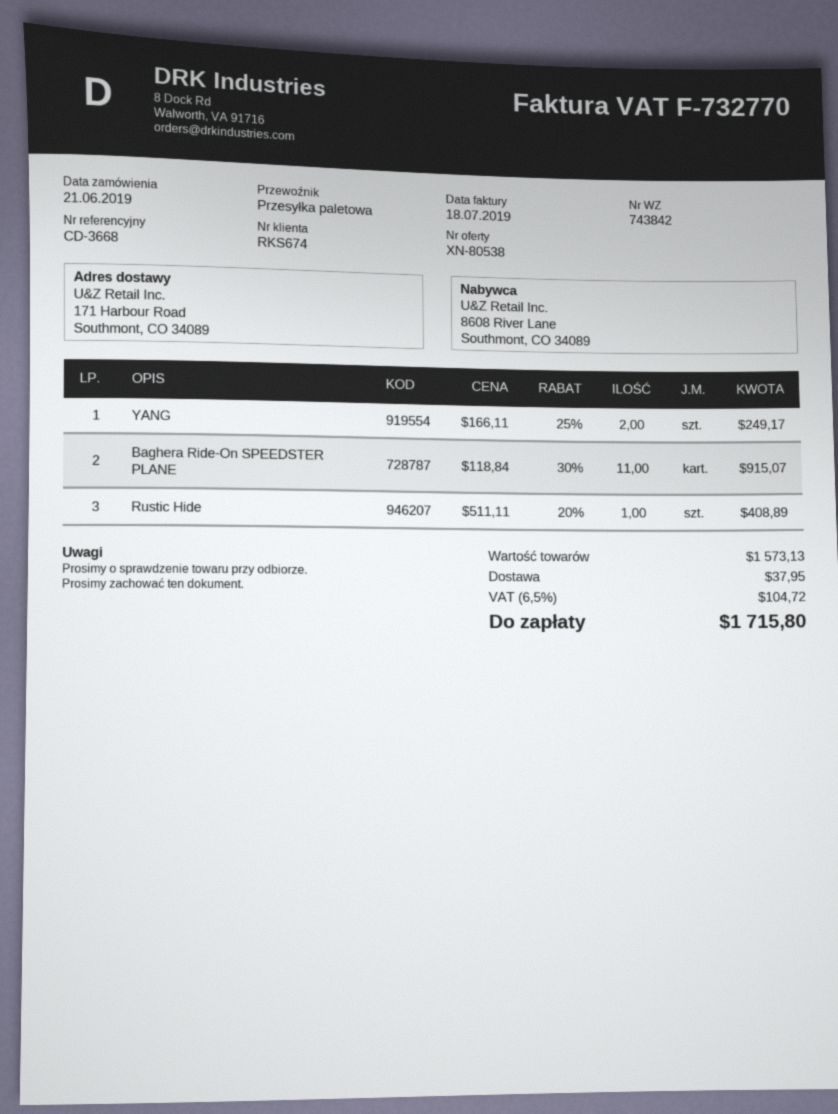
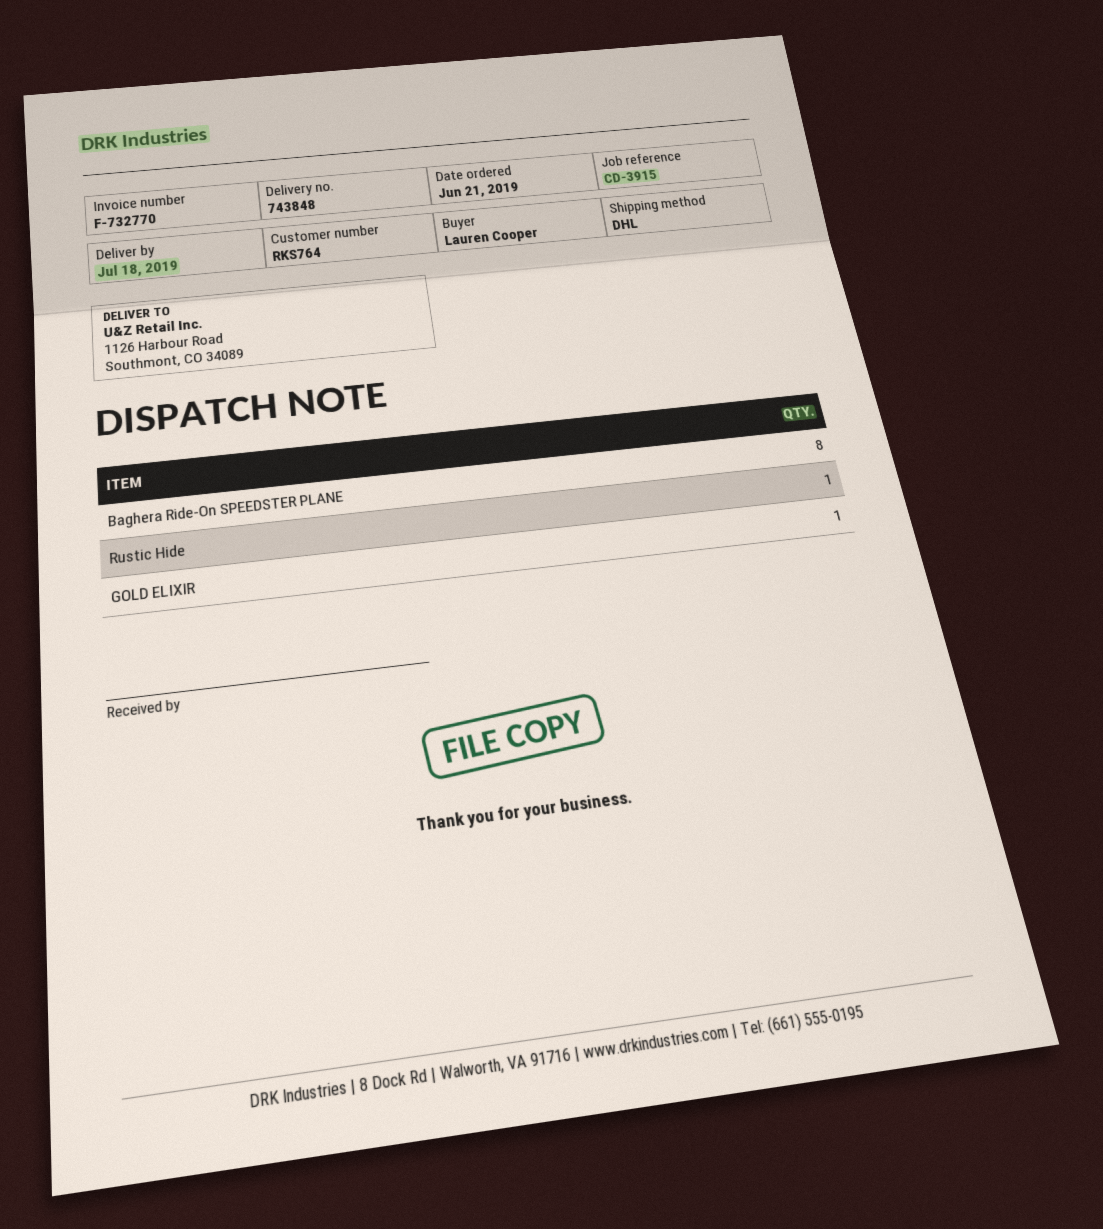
delivery note number: 743842 -> 743848
customer number: RKS674 -> RKS764
reference: CD-3668 -> CD-3915
shipping method: pallet freight -> DHL
ship to: 171 Harbour Road, Southmont, CO 34089 -> 1126 Harbour Road, Southmont, CO 34089
YANG: 2 -> none
Baghera Ride-On SPEEDSTER PLANE: 11 -> 8
GOLD ELIXIR: none -> 1

